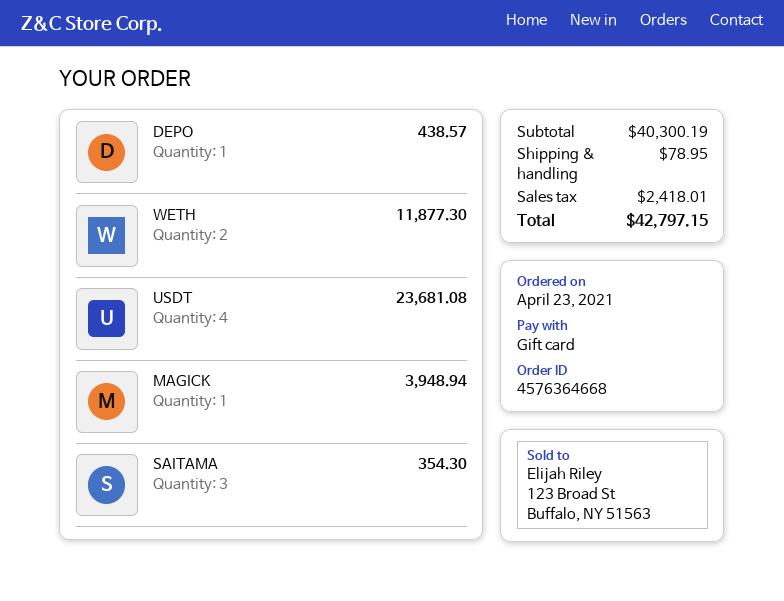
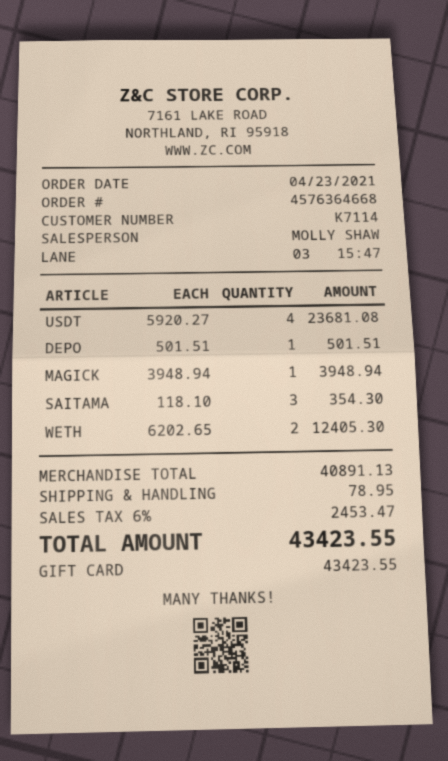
DEPO: 1 for 438.57 -> 1 for 501.51
WETH: 2 for 11877.30 -> 2 for 12405.30
subtotal: 40300.19 -> 40891.13
tax: 2418.01 -> 2453.47
total: 42797.15 -> 43423.55

